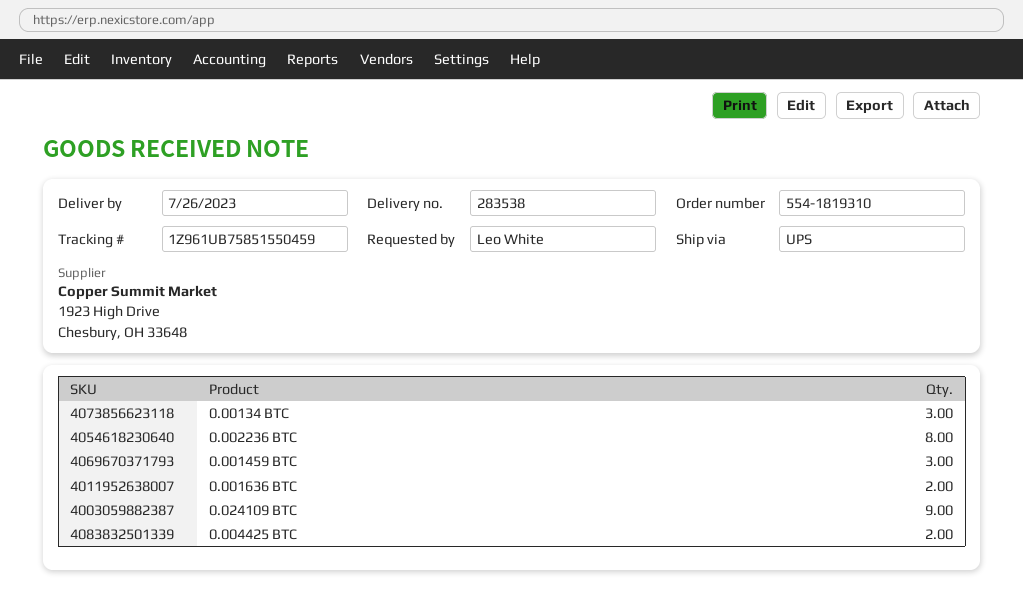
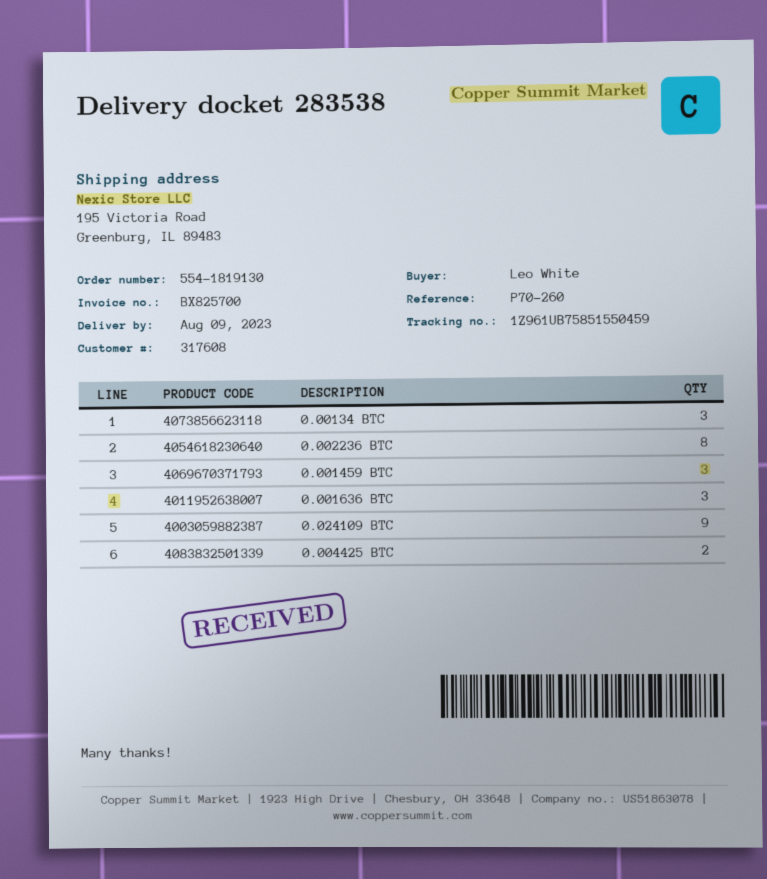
order number: 554-1819310 -> 554-1819130
delivery date: 2023-07-26 -> 2023-08-09
0.001636 BTC: 2 -> 3

